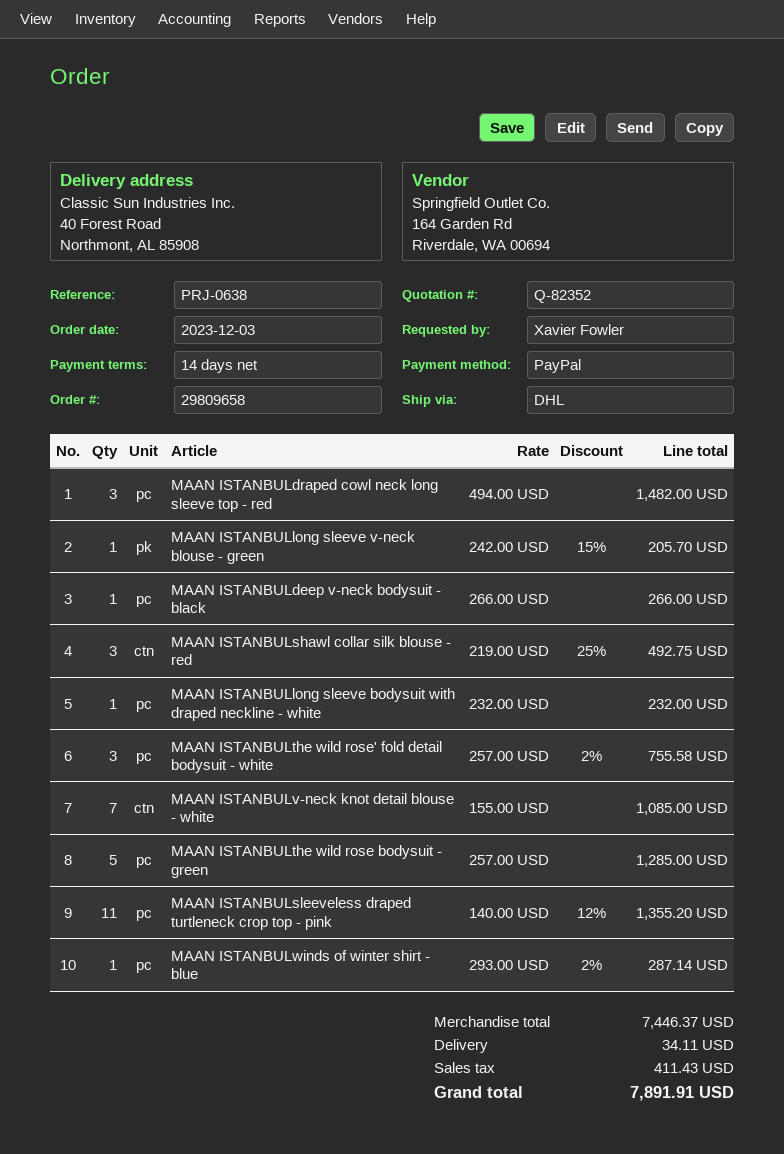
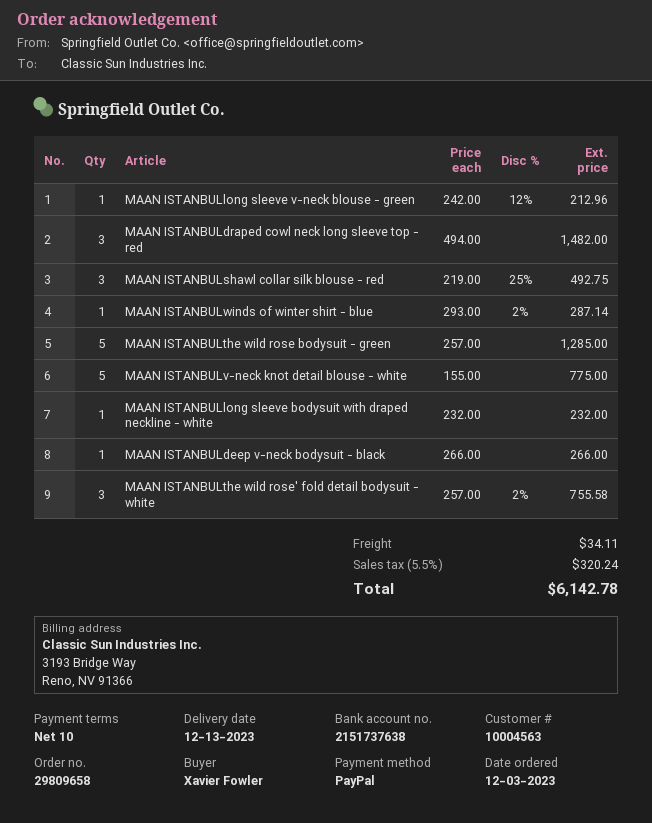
payment terms: 14 days -> 10 days
MAAN ISTANBULlong sleeve v-neck blouse - green: 1 x 242.00 - 15% = 205.70 -> 1 x 242.00 - 12% = 212.96
MAAN ISTANBULv-neck knot detail blouse - white: 7 x 155.00 = 1085.00 -> 5 x 155.00 = 775.00
MAAN ISTANBULsleeveless draped turtleneck crop top - pink: 11 x 140.00 - 12% = 1355.20 -> none
tax: 411.43 -> 320.24
total: 7891.91 -> 6142.78

